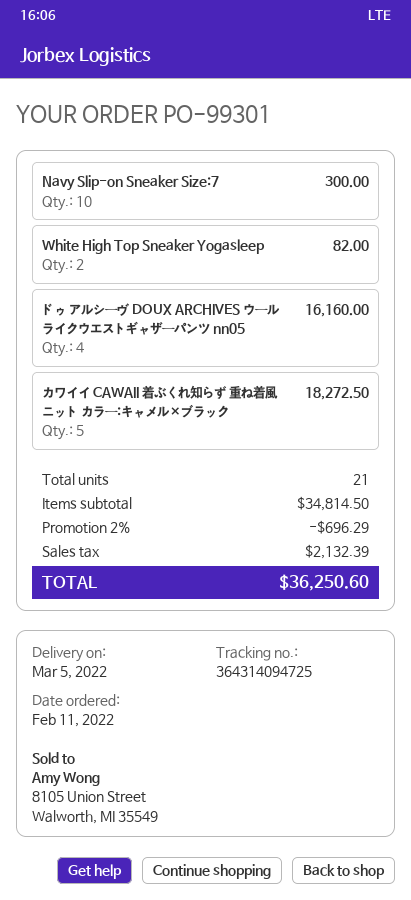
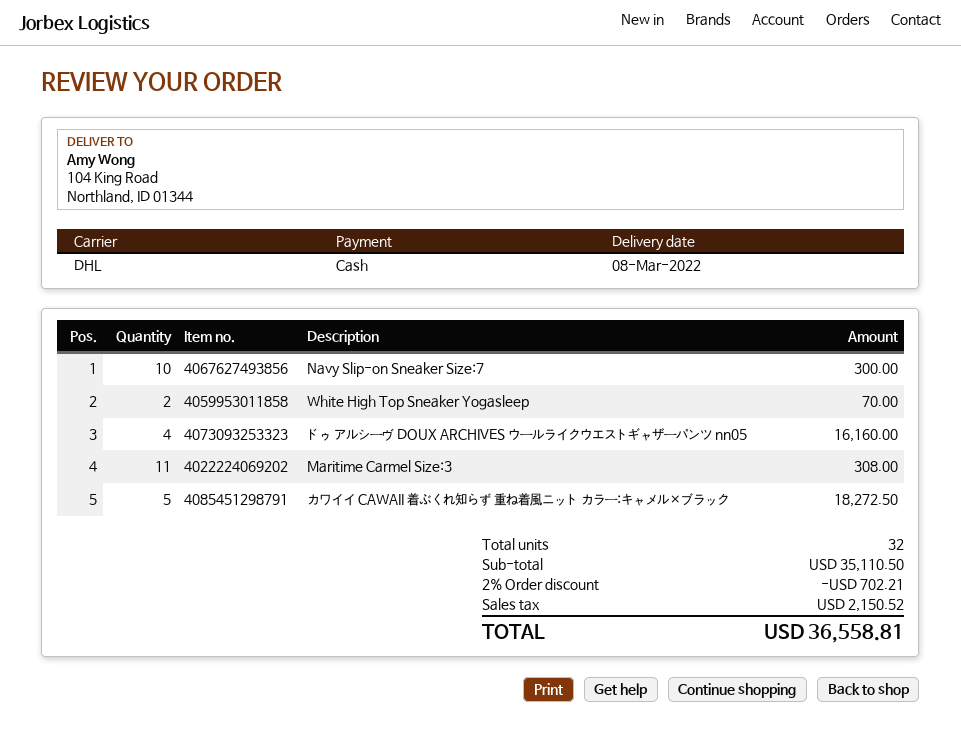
delivery date: 2022-03-05 -> 2022-03-08
White High Top Sneaker Yogasleep: 2 for 82.00 -> 2 for 70.00
Maritime Carmel Size:3: none -> 11 for 308.00
total quantity: 21 -> 32
subtotal: 34814.50 -> 35110.50
discount: 2% = 696.29 -> 2% = 702.21
tax: 2132.39 -> 2150.52
total: 36250.60 -> 36558.81

